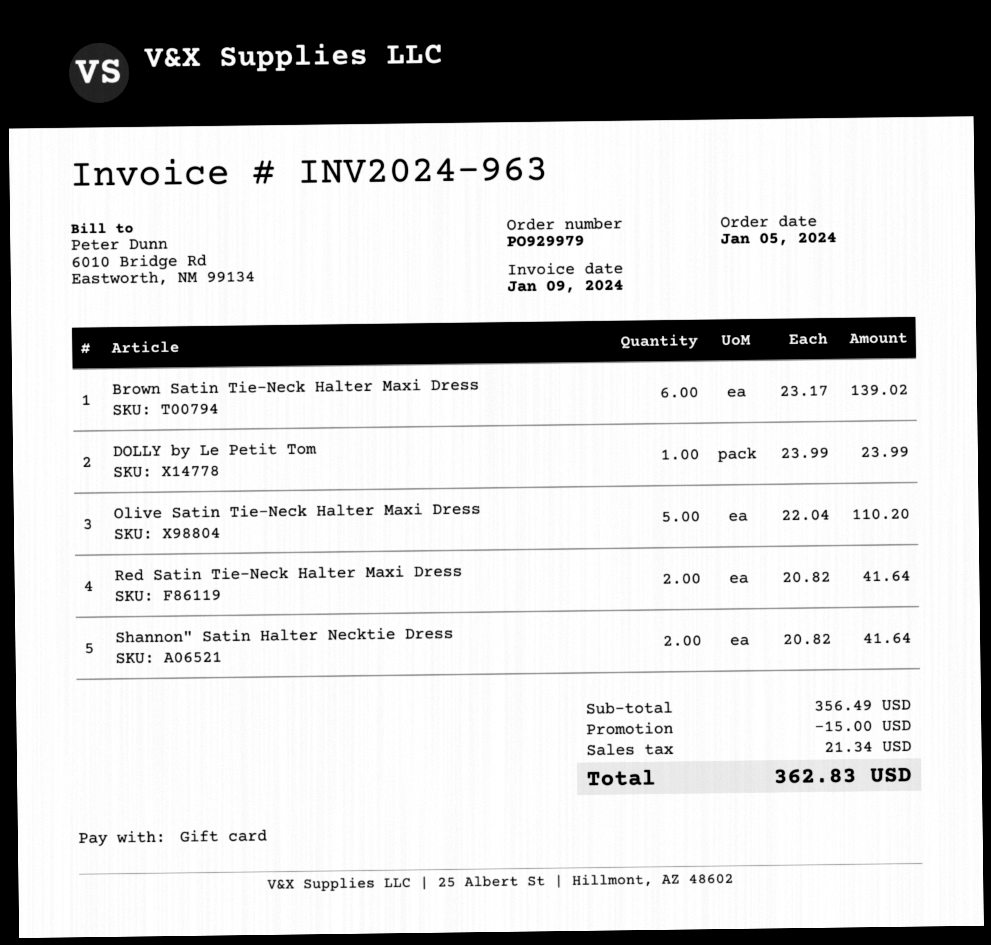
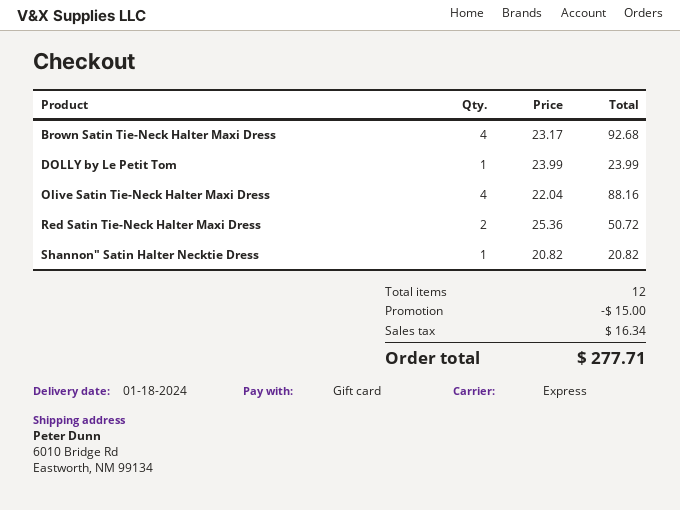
Brown Satin Tie-Neck Halter Maxi Dress: 6 x 23.17 = 139.02 -> 4 x 23.17 = 92.68
Olive Satin Tie-Neck Halter Maxi Dress: 5 x 22.04 = 110.20 -> 4 x 22.04 = 88.16
Red Satin Tie-Neck Halter Maxi Dress: 2 x 20.82 = 41.64 -> 2 x 25.36 = 50.72
Shannon" Satin Halter Necktie Dress: 2 x 20.82 = 41.64 -> 1 x 20.82 = 20.82
tax: 21.34 -> 16.34
total: 362.83 -> 277.71

